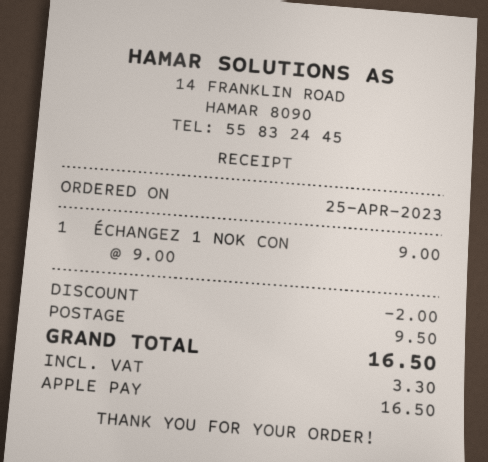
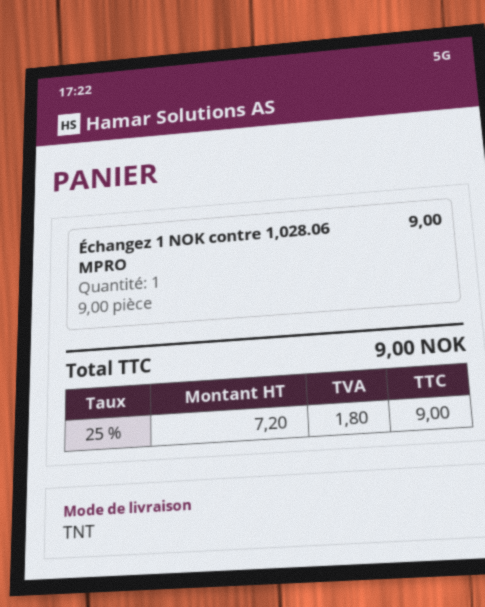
discount: 2.00 -> none
shipping: 9.50 -> none
tax: 3.30 -> 1.80
total: 16.50 -> 9.00

